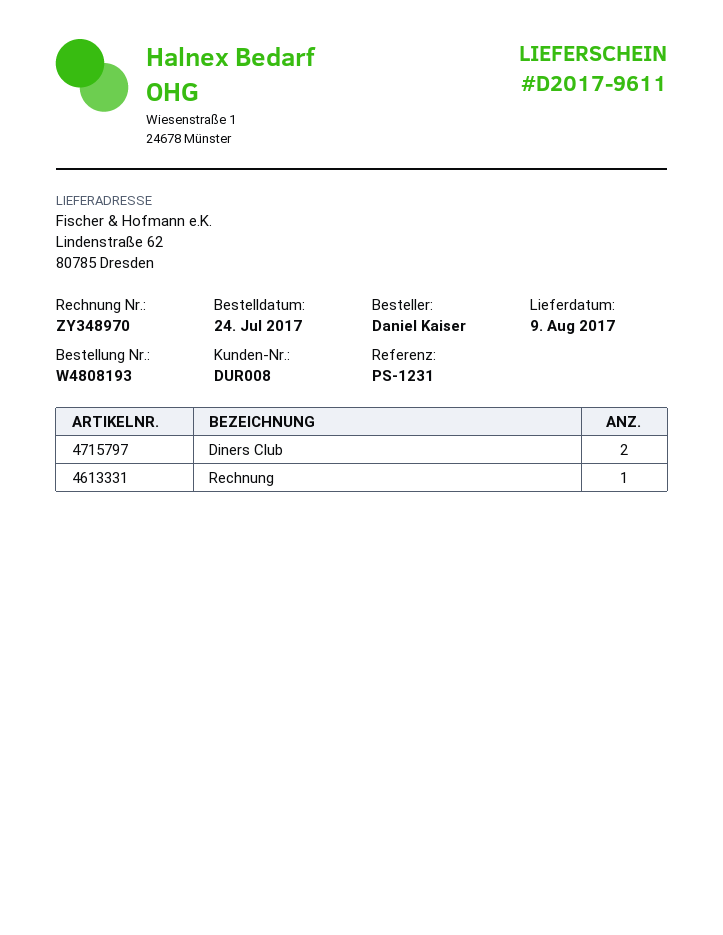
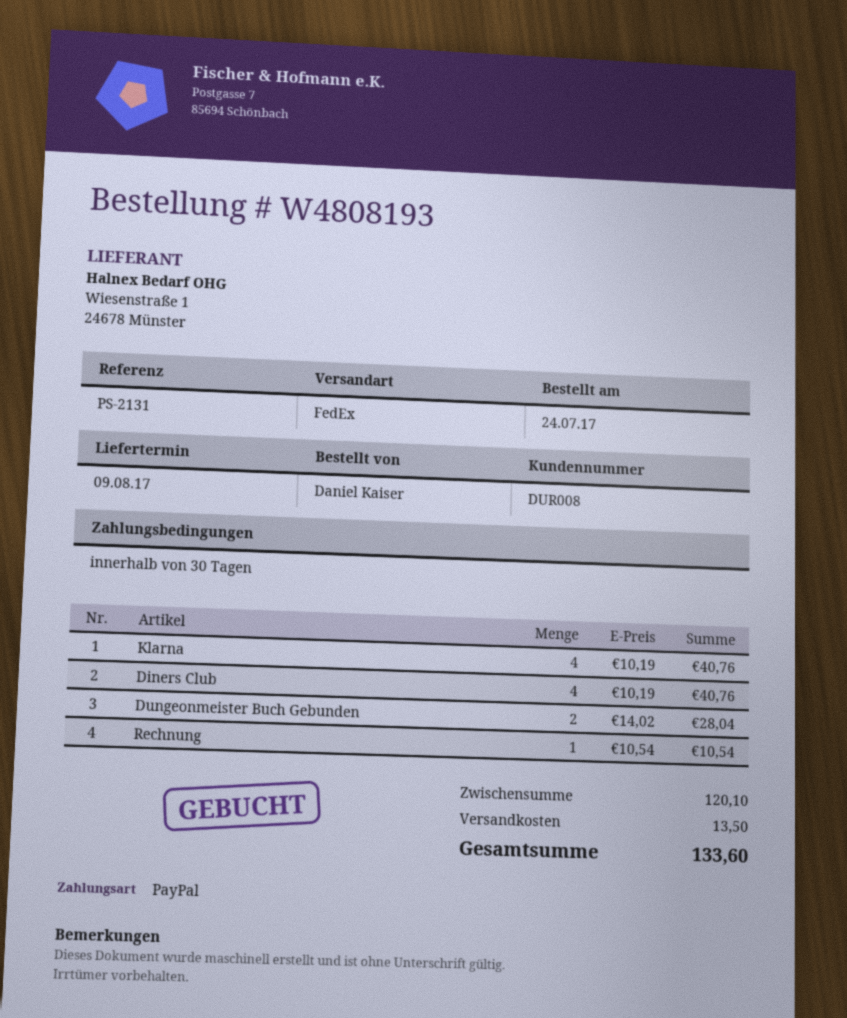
reference: PS-1231 -> PS-2131
Diners Club: 2 -> 4
Klarna: none -> 4
Dungeonmeister Buch Gebunden: none -> 2

